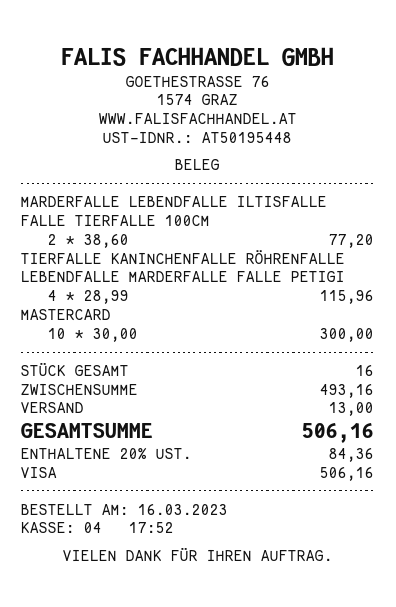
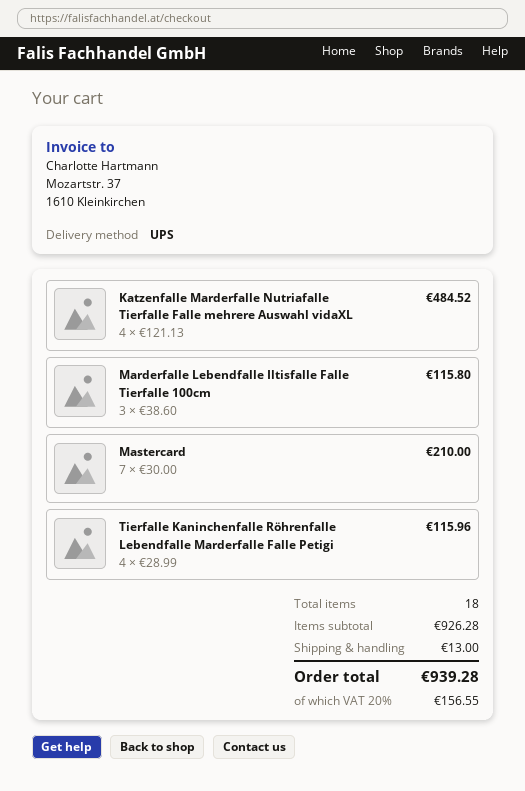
MARDERFALLE LEBENDFALLE ILTISFALLE FALLE TIERFALLE 100CM: 2 x 38.60 = 77.20 -> 3 x 38.60 = 115.80
MASTERCARD: 10 x 30.00 = 300.00 -> 7 x 30.00 = 210.00
Katzenfalle Marderfalle Nutriafalle Tierfalle Falle mehrere Auswahl vidaXL: none -> 4 x 121.13 = 484.52
total quantity: 16 -> 18
subtotal: 493.16 -> 926.28
tax: 20% = 84.36 -> 20% = 156.55
total: 506.16 -> 939.28

